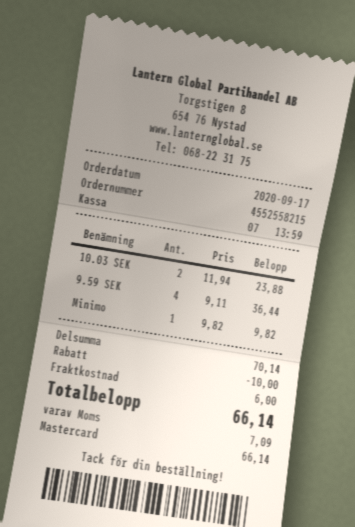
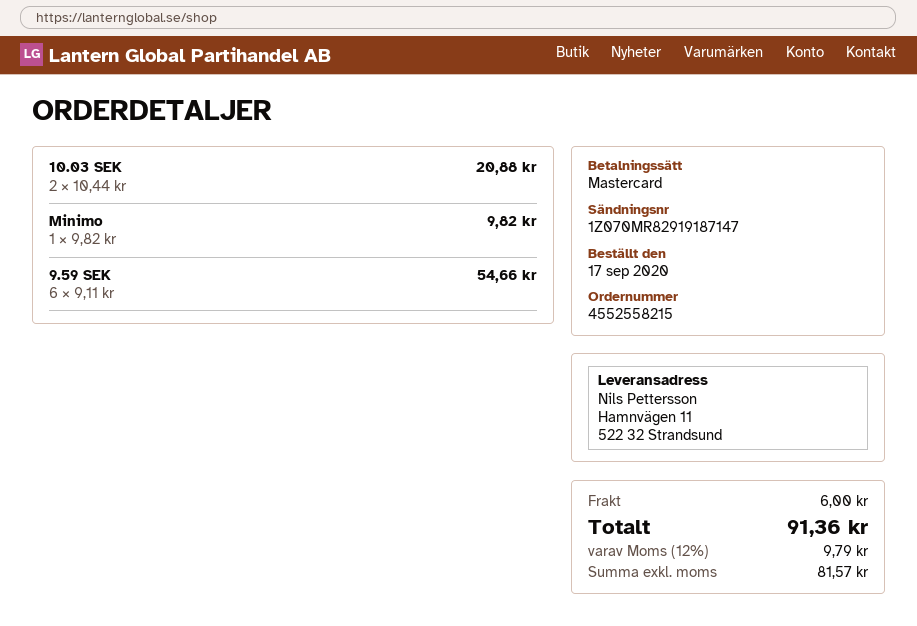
10.03 SEK: 2 x 11.94 = 23.88 -> 2 x 10.44 = 20.88
9.59 SEK: 4 x 9.11 = 36.44 -> 6 x 9.11 = 54.66
discount: 10.00 -> none
tax: 7.09 -> 9.79
total: 66.14 -> 91.36

